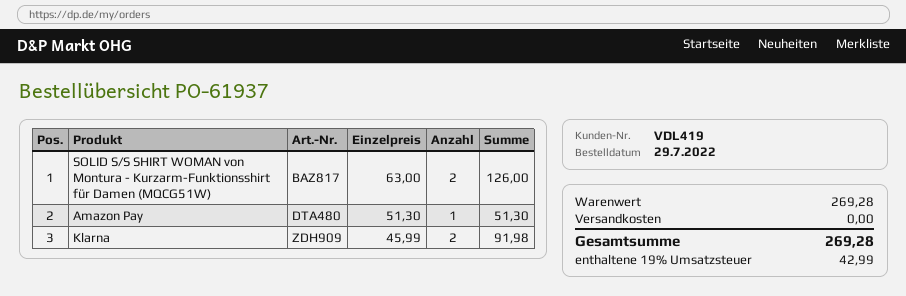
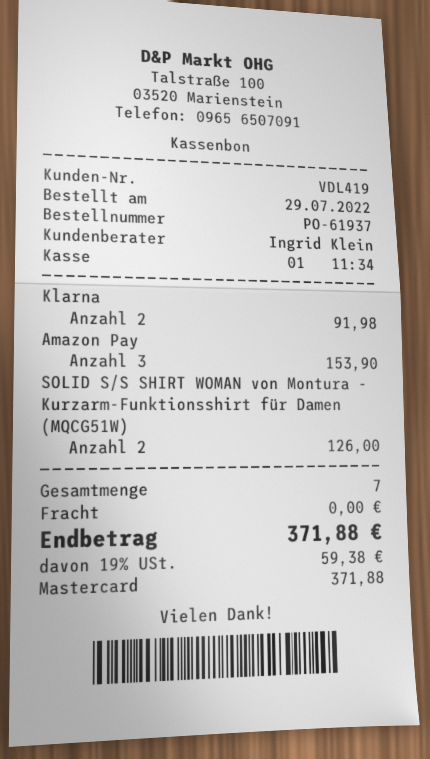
Amazon Pay: 1 for 51.30 -> 3 for 153.90
tax: 19% = 42.99 -> 19% = 59.38
total: 269.28 -> 371.88

